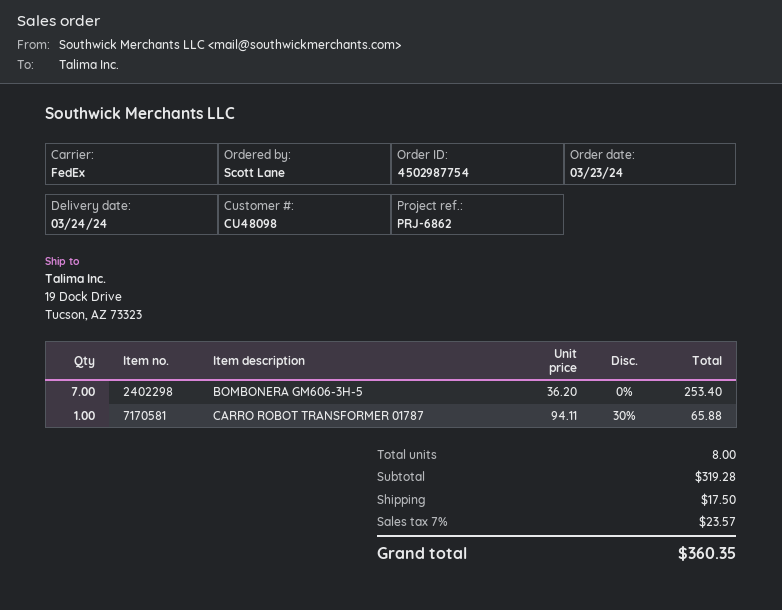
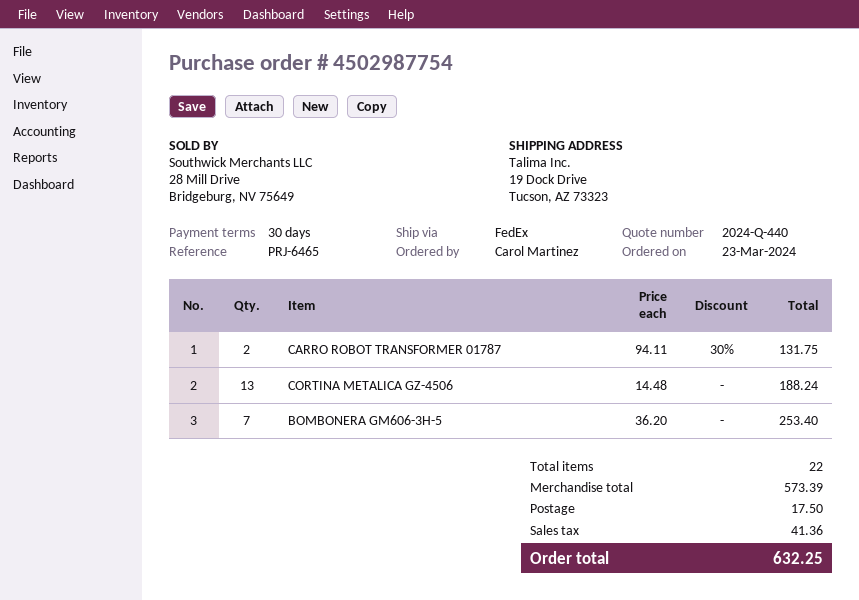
reference: PRJ-6862 -> PRJ-6465
ordered by: Scott Lane -> Carol Martinez
CARRO ROBOT TRANSFORMER 01787: 1 x 94.11 - 30% = 65.88 -> 2 x 94.11 - 30% = 131.75
CORTINA METALICA GZ-4506: none -> 13 x 14.48 = 188.24
total quantity: 8 -> 22
subtotal: 319.28 -> 573.39
tax: 23.57 -> 41.36
total: 360.35 -> 632.25

